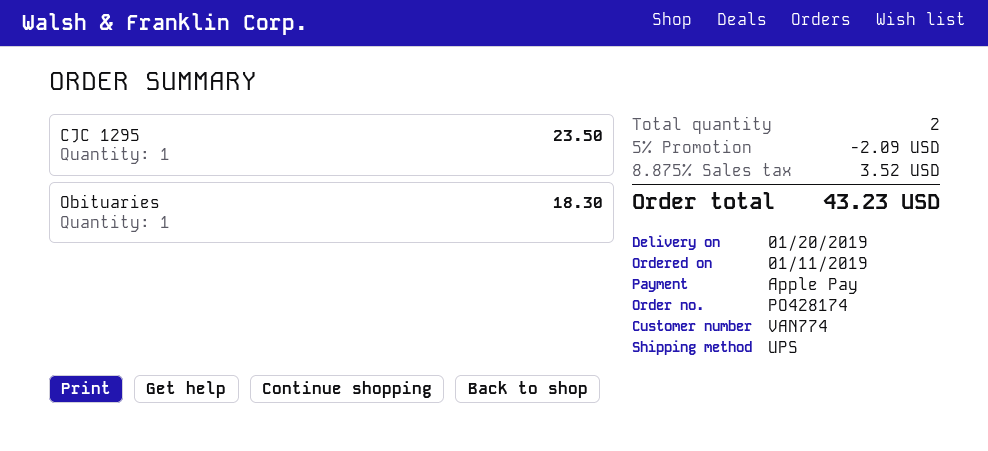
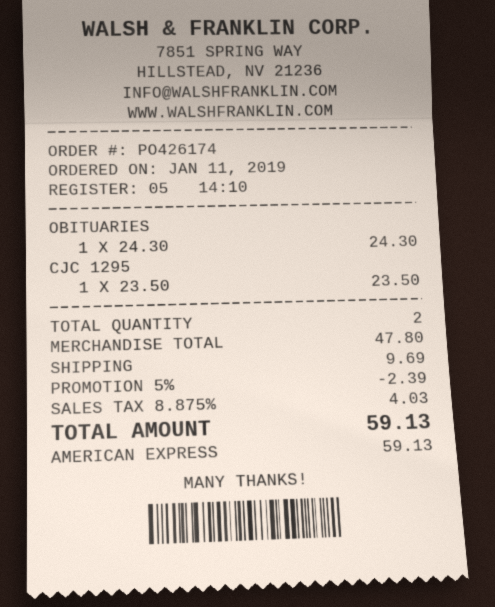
order number: PO428174 -> PO426174
payment method: Apple Pay -> American Express
Obituaries: 1 for 18.30 -> 1 for 24.30
discount: 5% = 2.09 -> 5% = 2.39
shipping: none -> 9.69
tax: 8.875% = 3.52 -> 8.875% = 4.03
total: 43.23 -> 59.13

